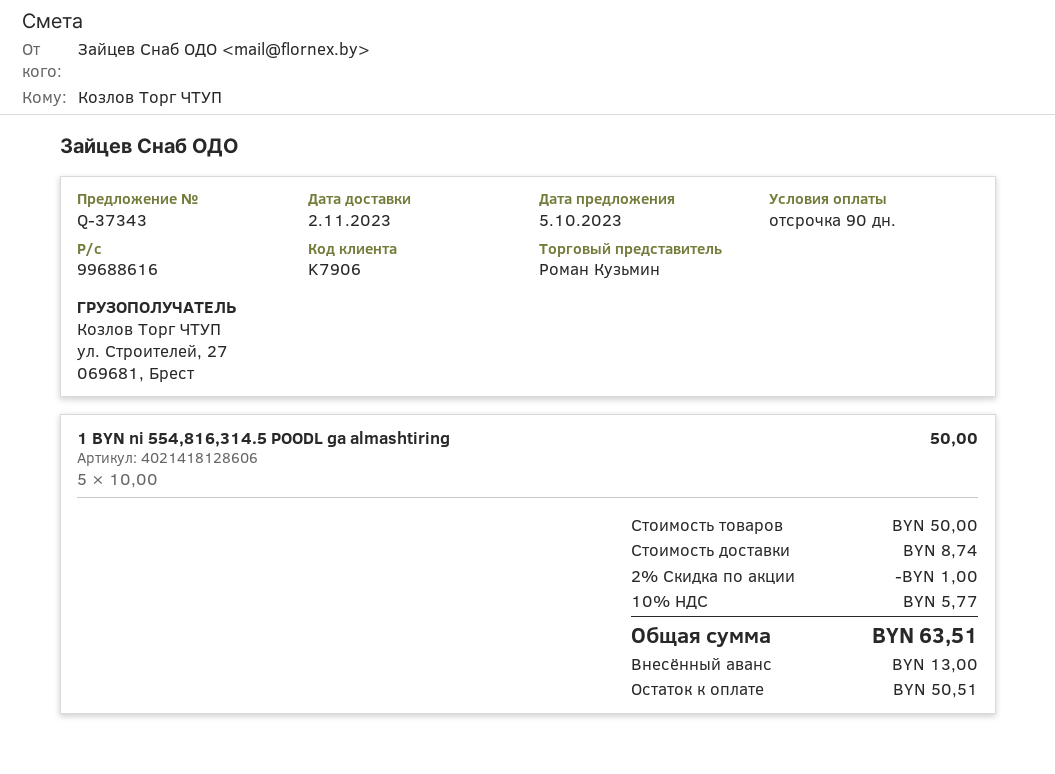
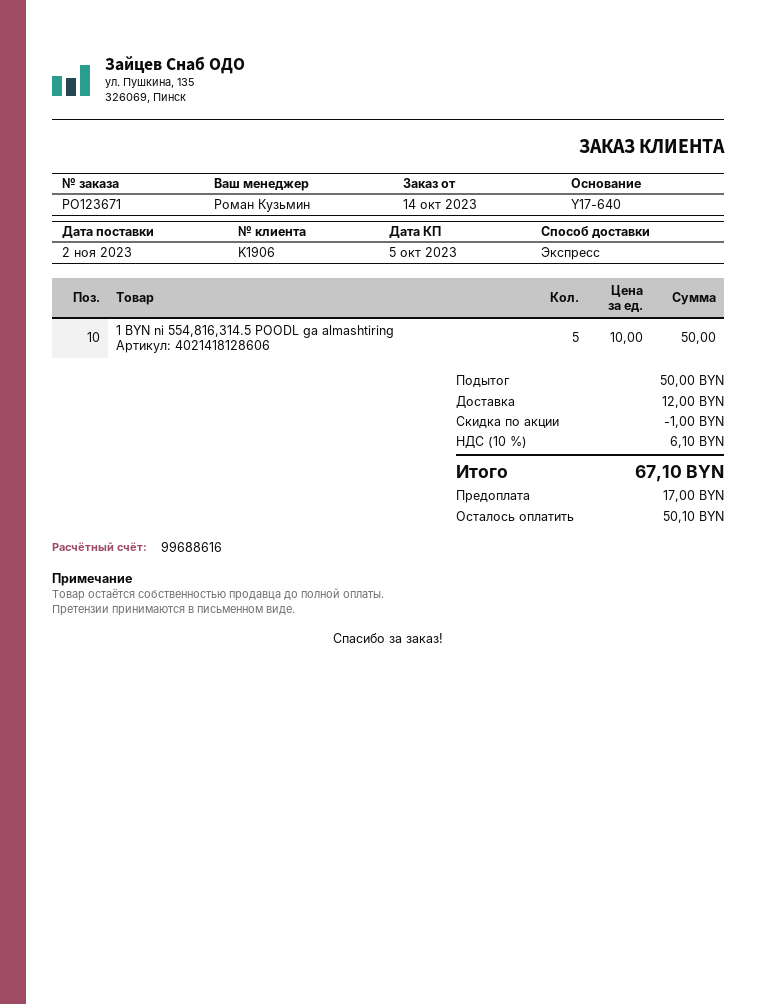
customer number: K7906 -> K1906
shipping: 8.74 -> 12.00
tax: 10% = 5.77 -> 10% = 6.10
total: 63.51 -> 67.10
deposit: 13.00 -> 17.00
balance: 50.51 -> 50.10

